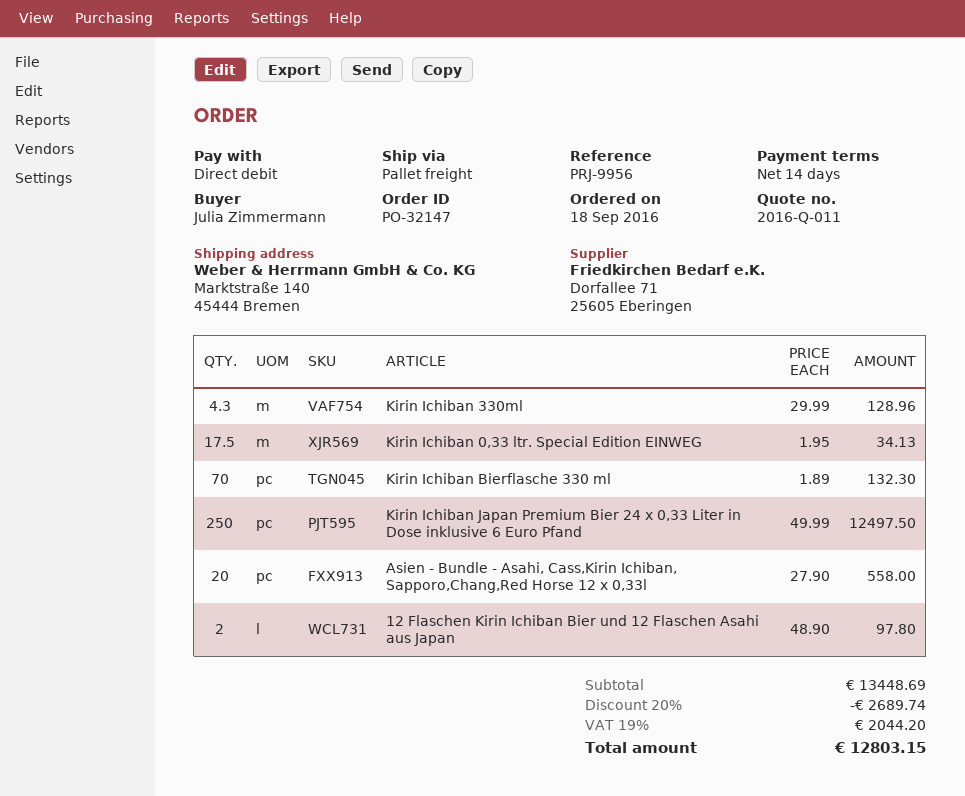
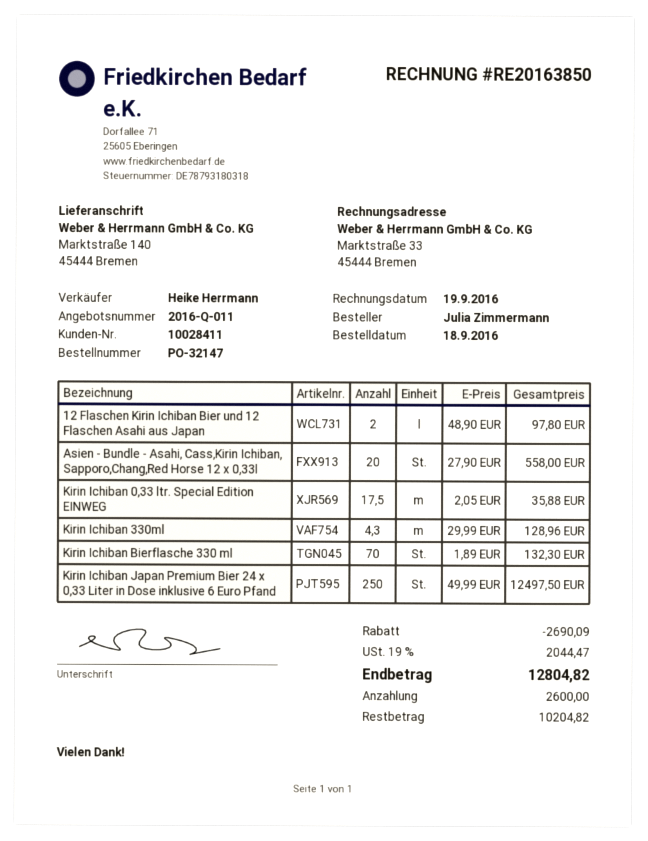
Kirin Ichiban 0,33 ltr. Special Edition EINWEG: 17.5 x 1.95 = 34.13 -> 17.5 x 2.05 = 35.88
discount: 2689.74 -> 2690.09
tax: 19% = 2044.20 -> 19% = 2044.47
total: 12803.15 -> 12804.82

